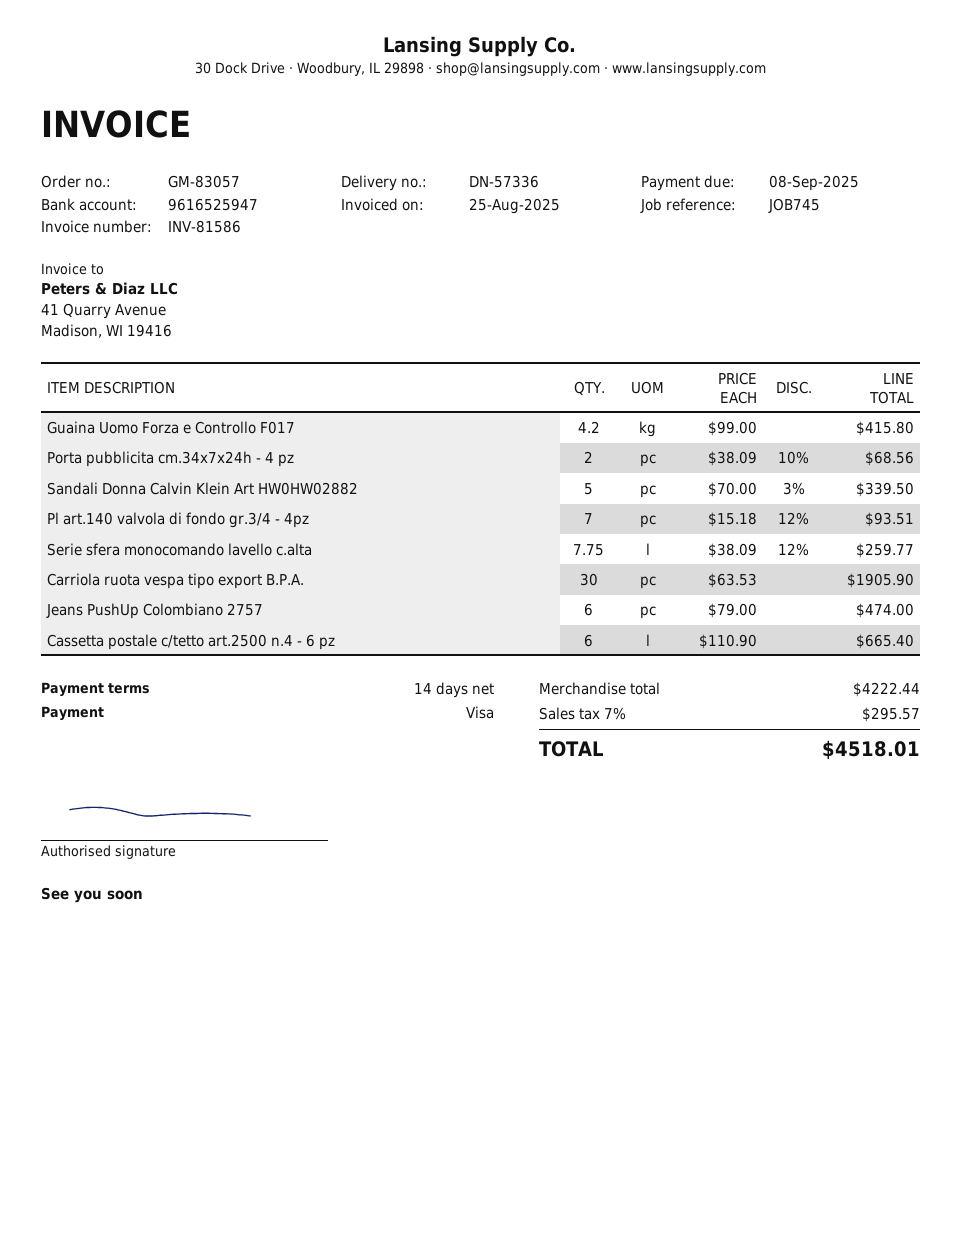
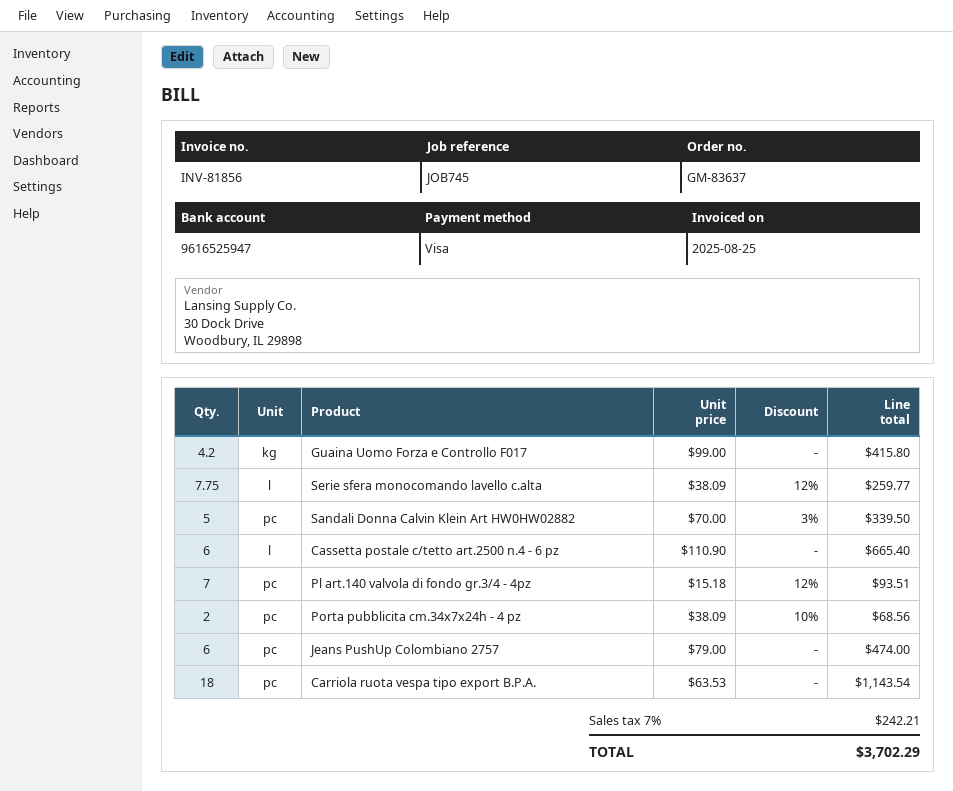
order number: GM-83057 -> GM-83637
invoice number: INV-81586 -> INV-81856
Carriola ruota vespa tipo export B.P.A.: 30 x 63.53 = 1905.90 -> 18 x 63.53 = 1143.54
tax: 7% = 295.57 -> 7% = 242.21
total: 4518.01 -> 3702.29

